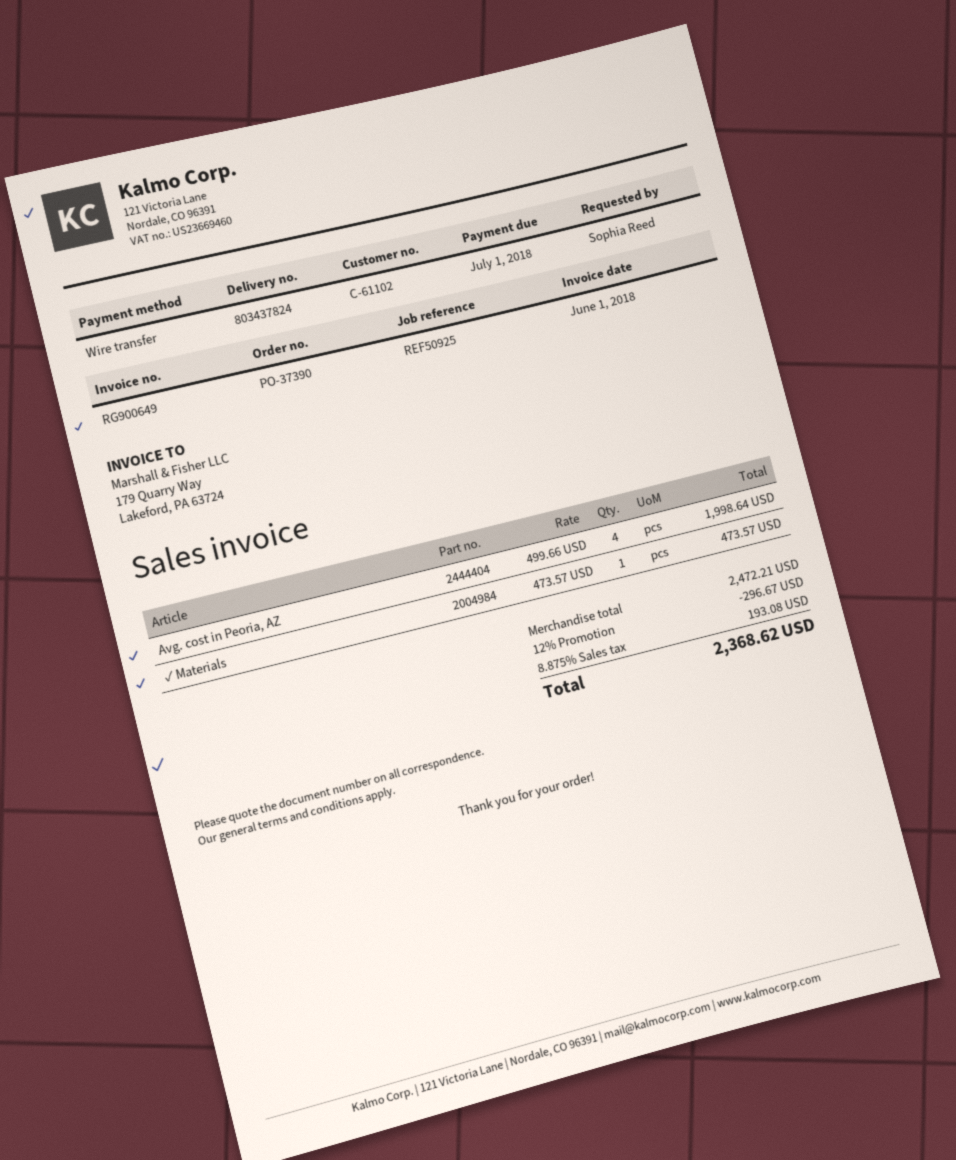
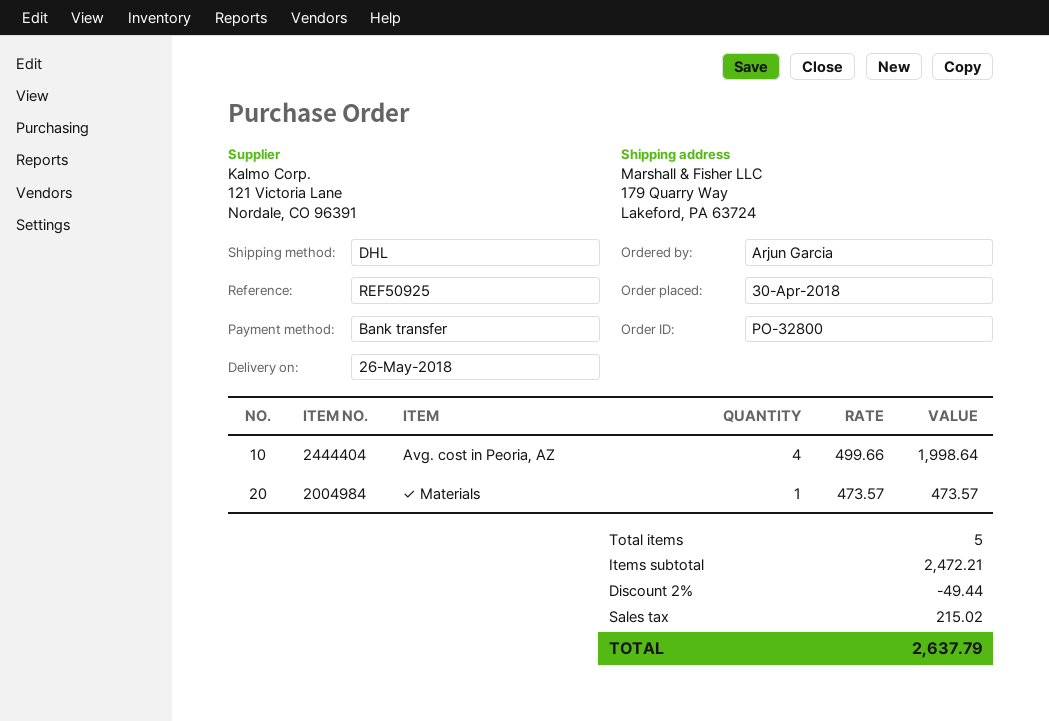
order number: PO-37390 -> PO-32800
ordered by: Sophia Reed -> Arjun Garcia
discount: 12% = 296.67 -> 2% = 49.44
tax: 193.08 -> 215.02
total: 2368.62 -> 2637.79

